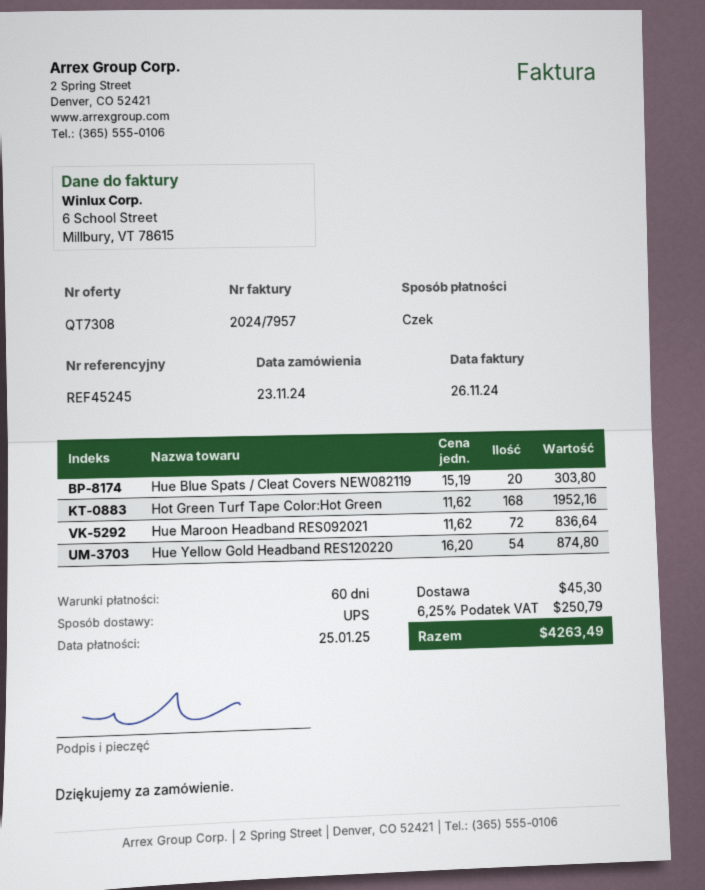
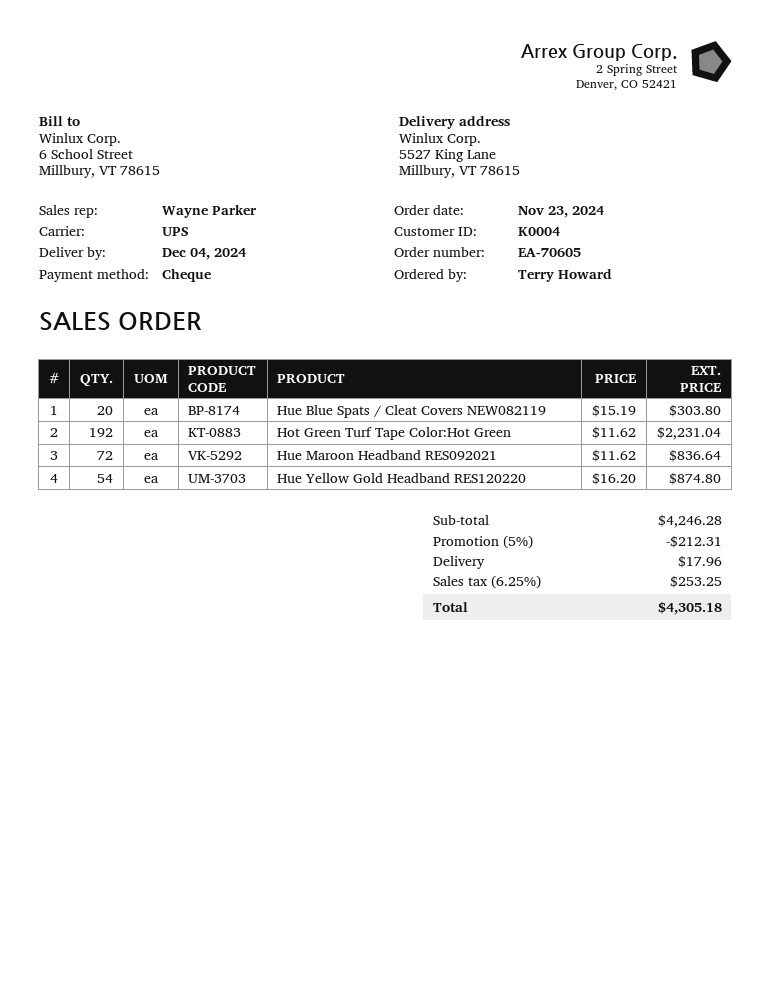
Hot Green Turf Tape Color:Hot Green: 168 x 11.62 = 1952.16 -> 192 x 11.62 = 2231.04
discount: none -> 5% = 212.31
shipping: 45.30 -> 17.96
tax: 6.25% = 250.79 -> 6.25% = 253.25
total: 4263.49 -> 4305.18

